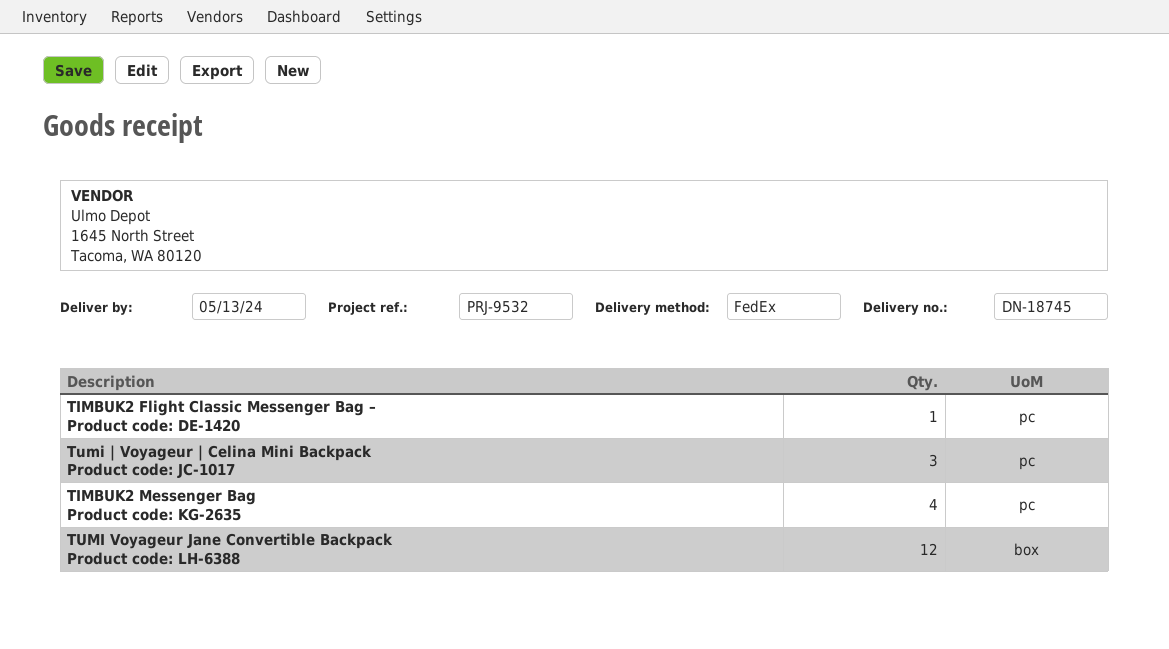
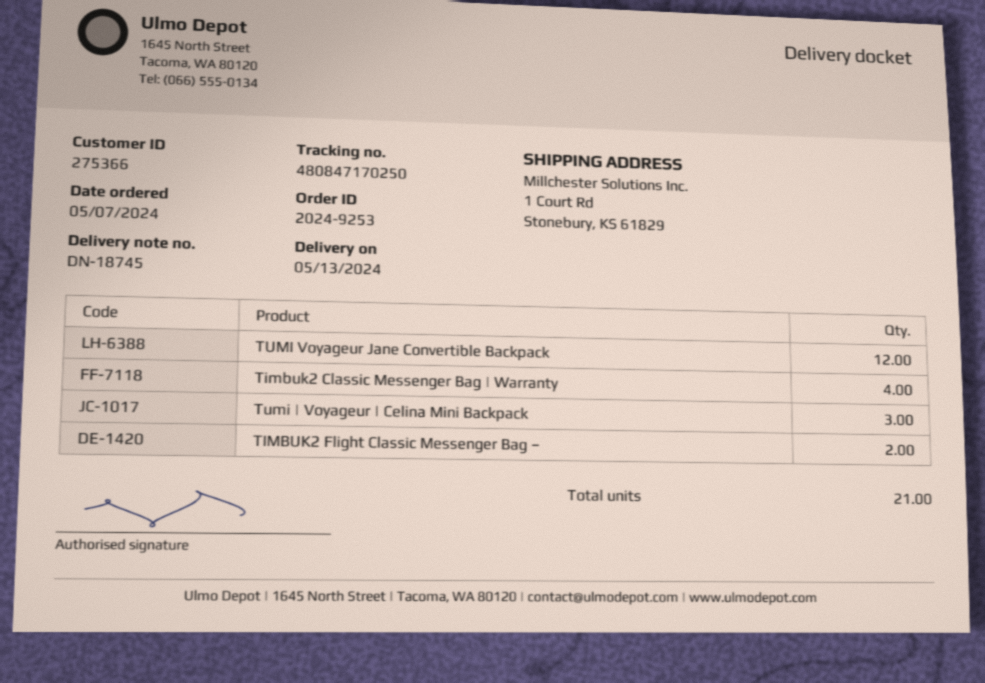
TIMBUK2 Flight Classic Messenger Bag –: 1 -> 2
TIMBUK2 Messenger Bag: 4 -> none
Timbuk2 Classic Messenger Bag | Warranty: none -> 4

